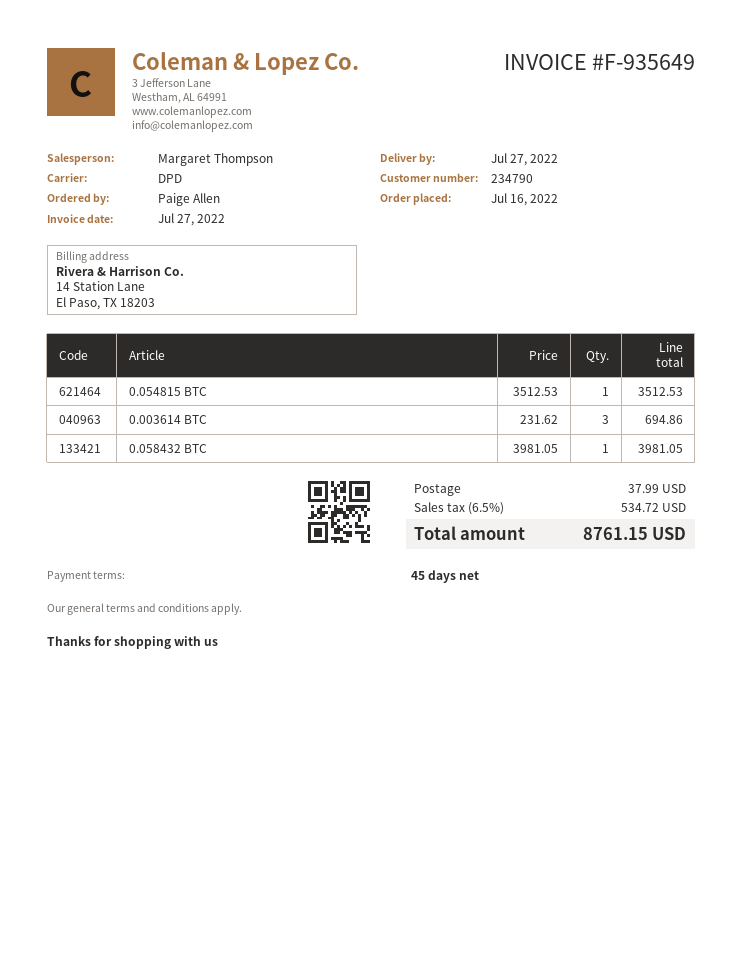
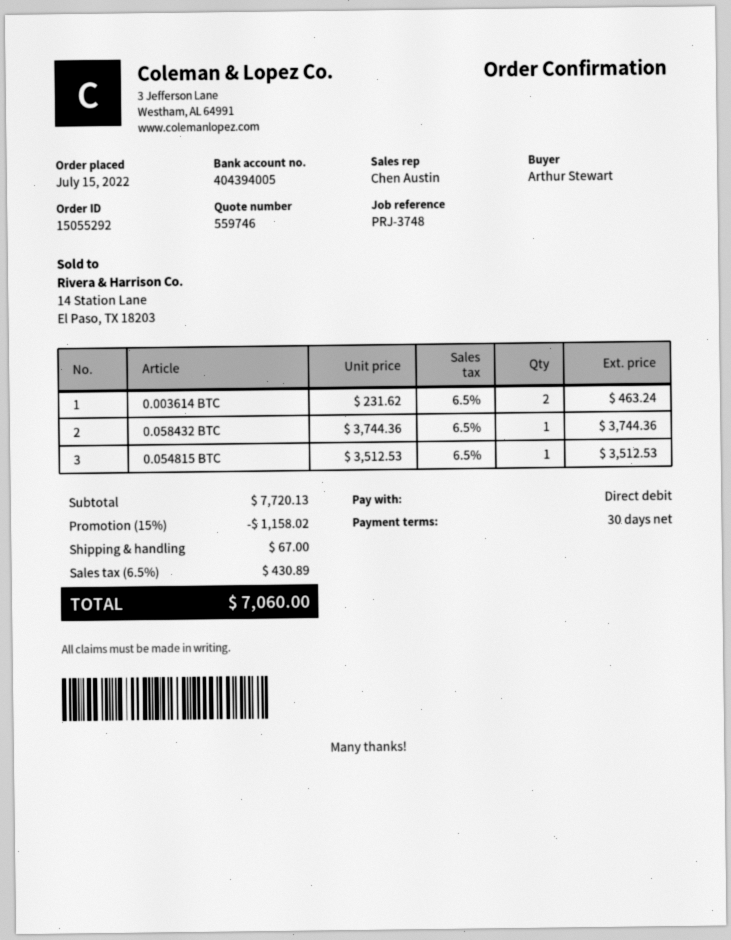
order date: 2022-07-16 -> 2022-07-15
payment terms: 45 days -> 30 days
ordered by: Paige Allen -> Arthur Stewart
sales rep: Margaret Thompson -> Chen Austin
0.003614 BTC: 3 x 231.62 = 694.86 -> 2 x 231.62 = 463.24
0.058432 BTC: 1 x 3981.05 = 3981.05 -> 1 x 3744.36 = 3744.36
discount: none -> 15% = 1158.02
shipping: 37.99 -> 67.00
tax: 6.5% = 534.72 -> 6.5% = 430.89
total: 8761.15 -> 7060.00

